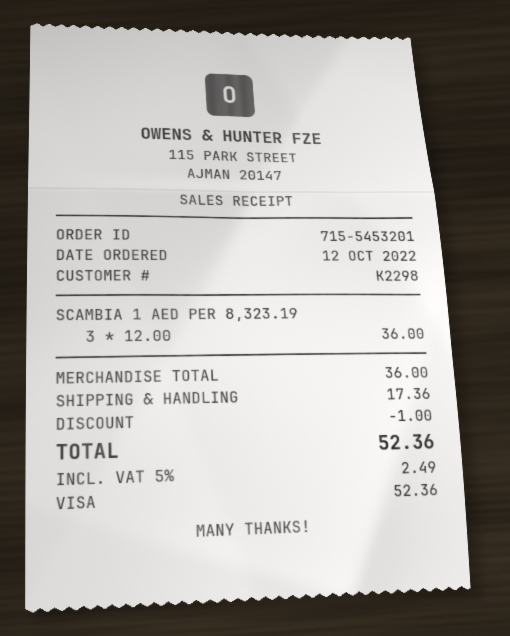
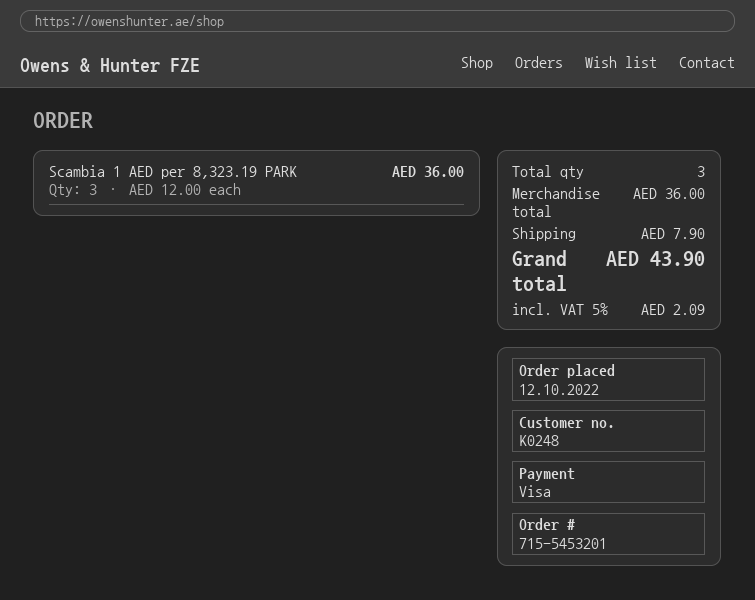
customer number: K2298 -> K0248
discount: 1.00 -> none
shipping: 17.36 -> 7.90
tax: 5% = 2.49 -> 5% = 2.09
total: 52.36 -> 43.90

